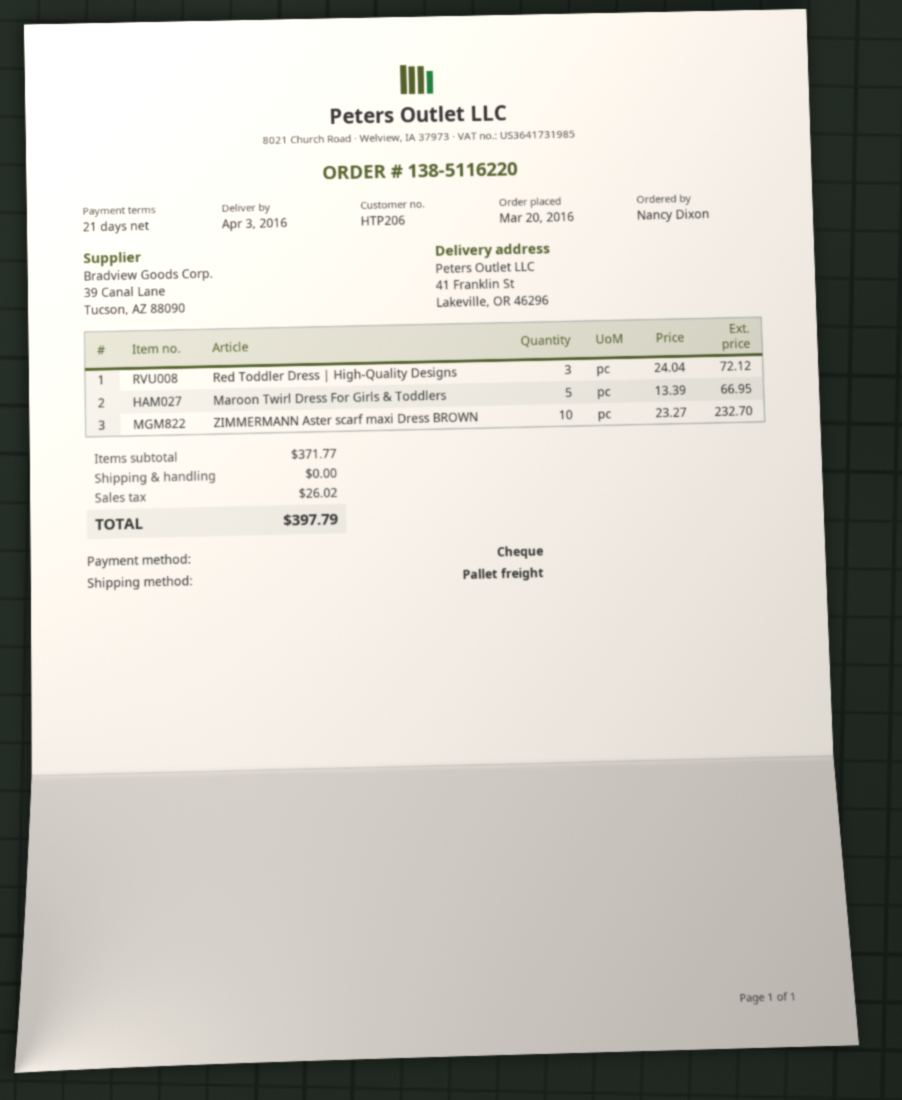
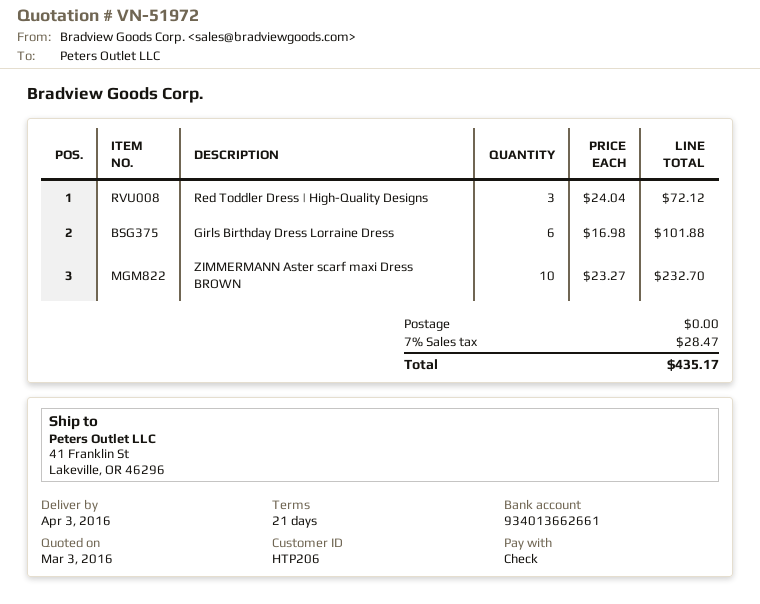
Maroon Twirl Dress For Girls & Toddlers: 5 x 13.39 = 66.95 -> none
Girls Birthday Dress Lorraine Dress: none -> 6 x 16.98 = 101.88
tax: 26.02 -> 28.47
total: 397.79 -> 435.17

